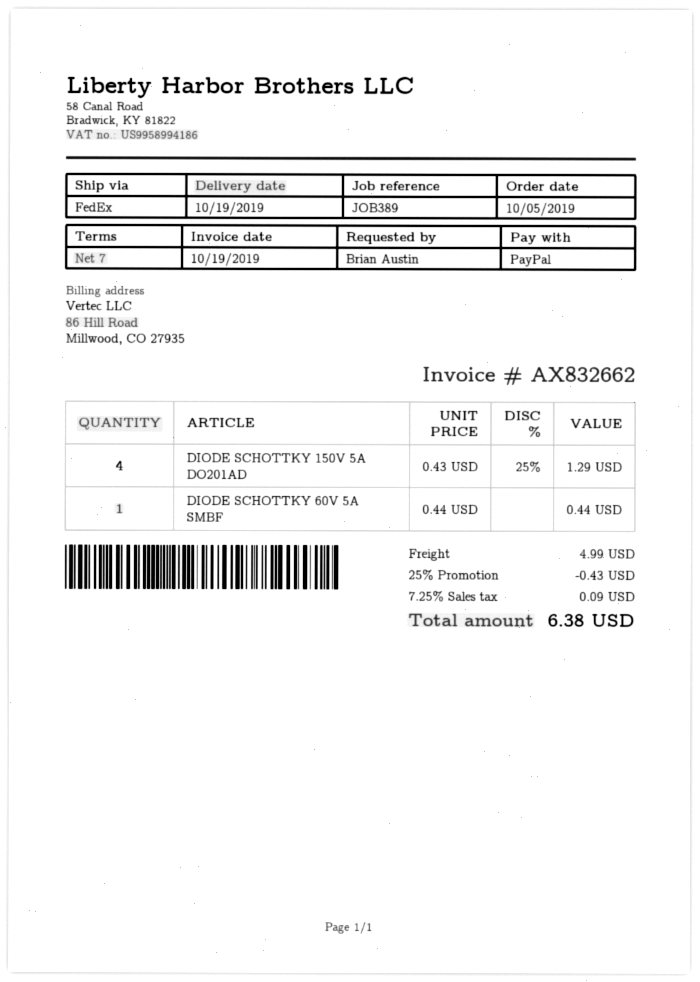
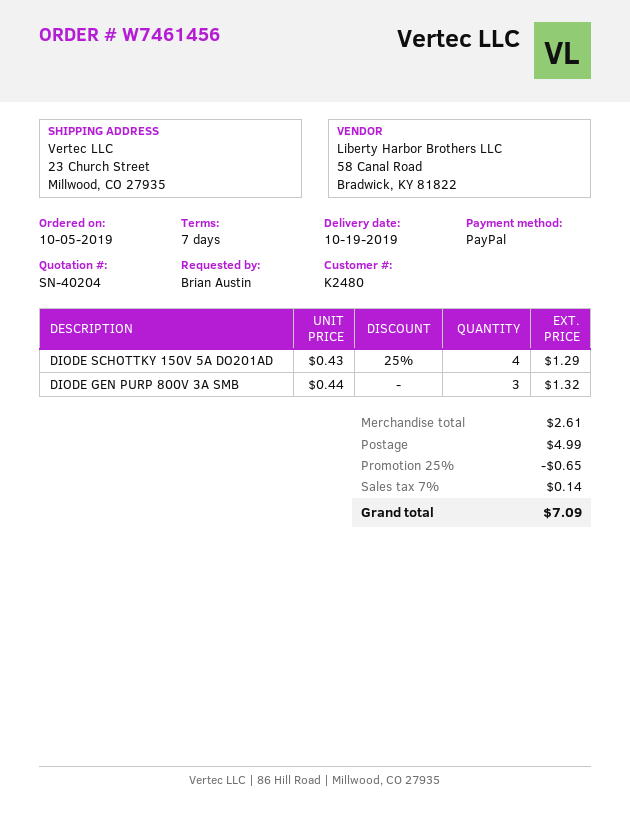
DIODE SCHOTTKY 60V 5A SMBF: 1 x 0.44 = 0.44 -> none
DIODE GEN PURP 800V 3A SMB: none -> 3 x 0.44 = 1.32
discount: 25% = 0.43 -> 25% = 0.65
tax: 7.25% = 0.09 -> 7% = 0.14
total: 6.38 -> 7.09

